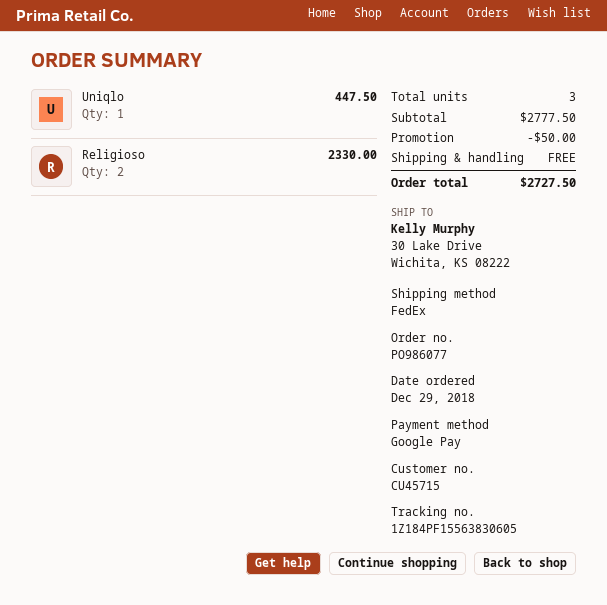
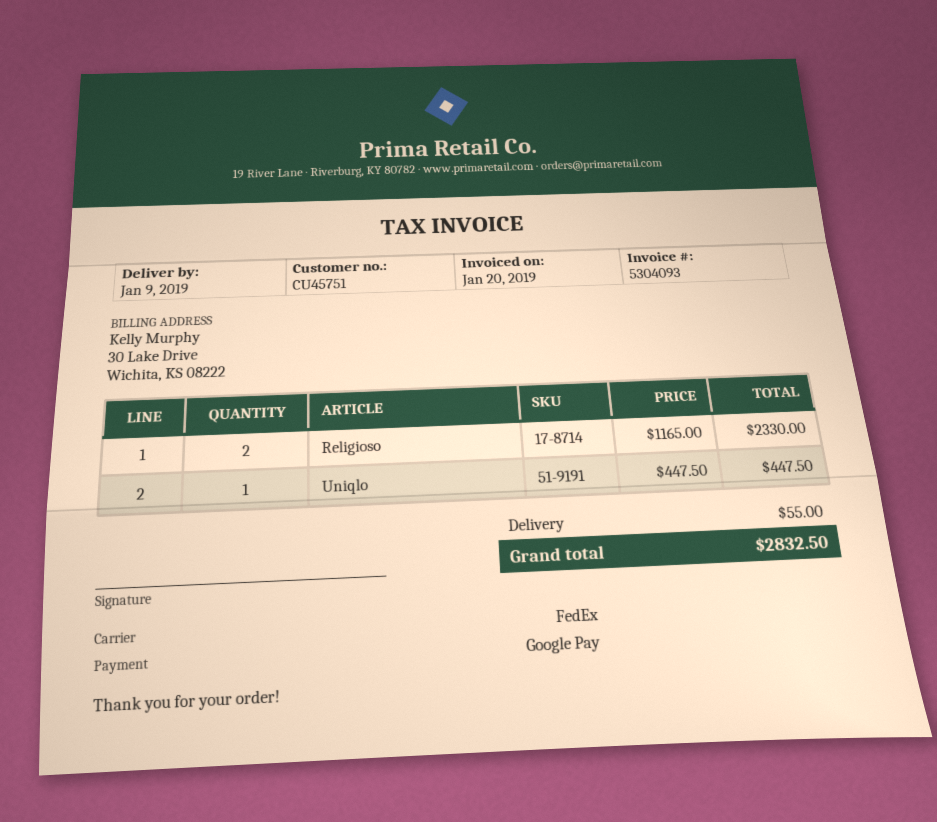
customer number: CU45715 -> CU45751
discount: 50.00 -> none
shipping: 0.00 -> 55.00
total: 2727.50 -> 2832.50

